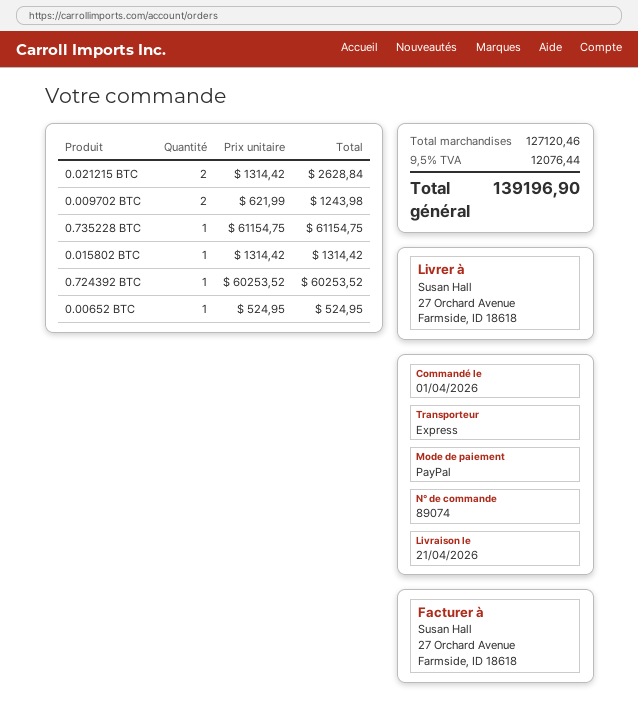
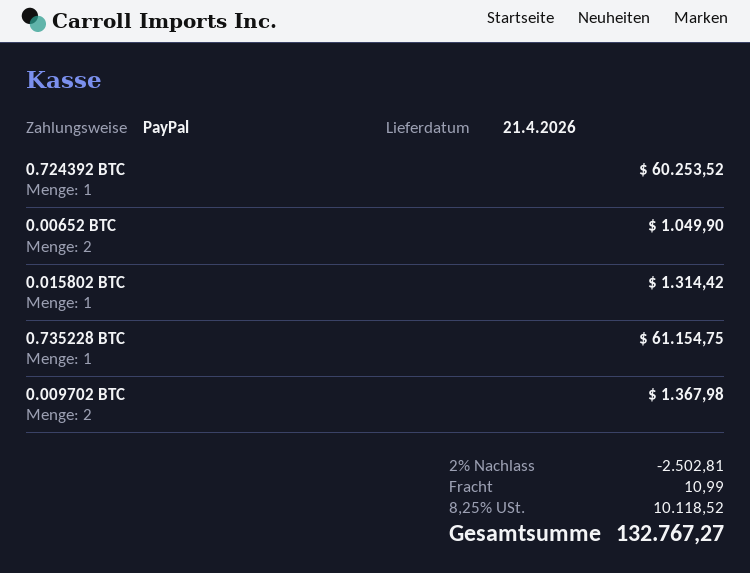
0.021215 BTC: 2 for 2628.84 -> none
0.009702 BTC: 2 for 1243.98 -> 2 for 1367.98
0.00652 BTC: 1 for 524.95 -> 2 for 1049.90
discount: none -> 2% = 2502.81
shipping: none -> 10.99
tax: 9.5% = 12076.44 -> 8.25% = 10118.52
total: 139196.90 -> 132767.27

